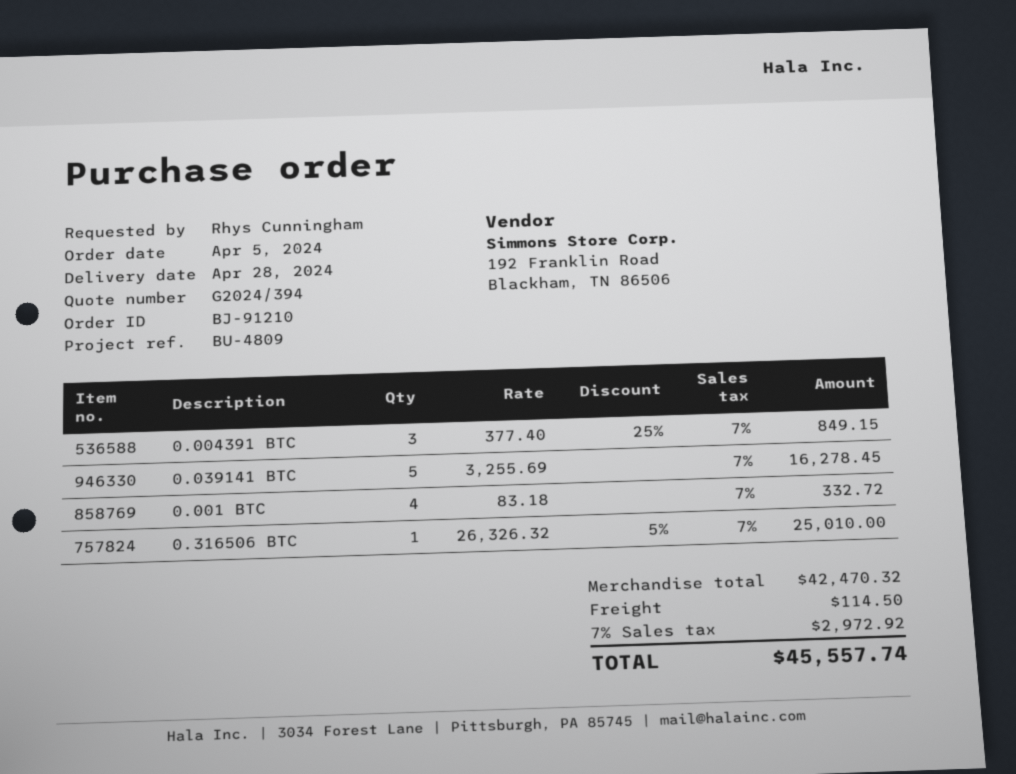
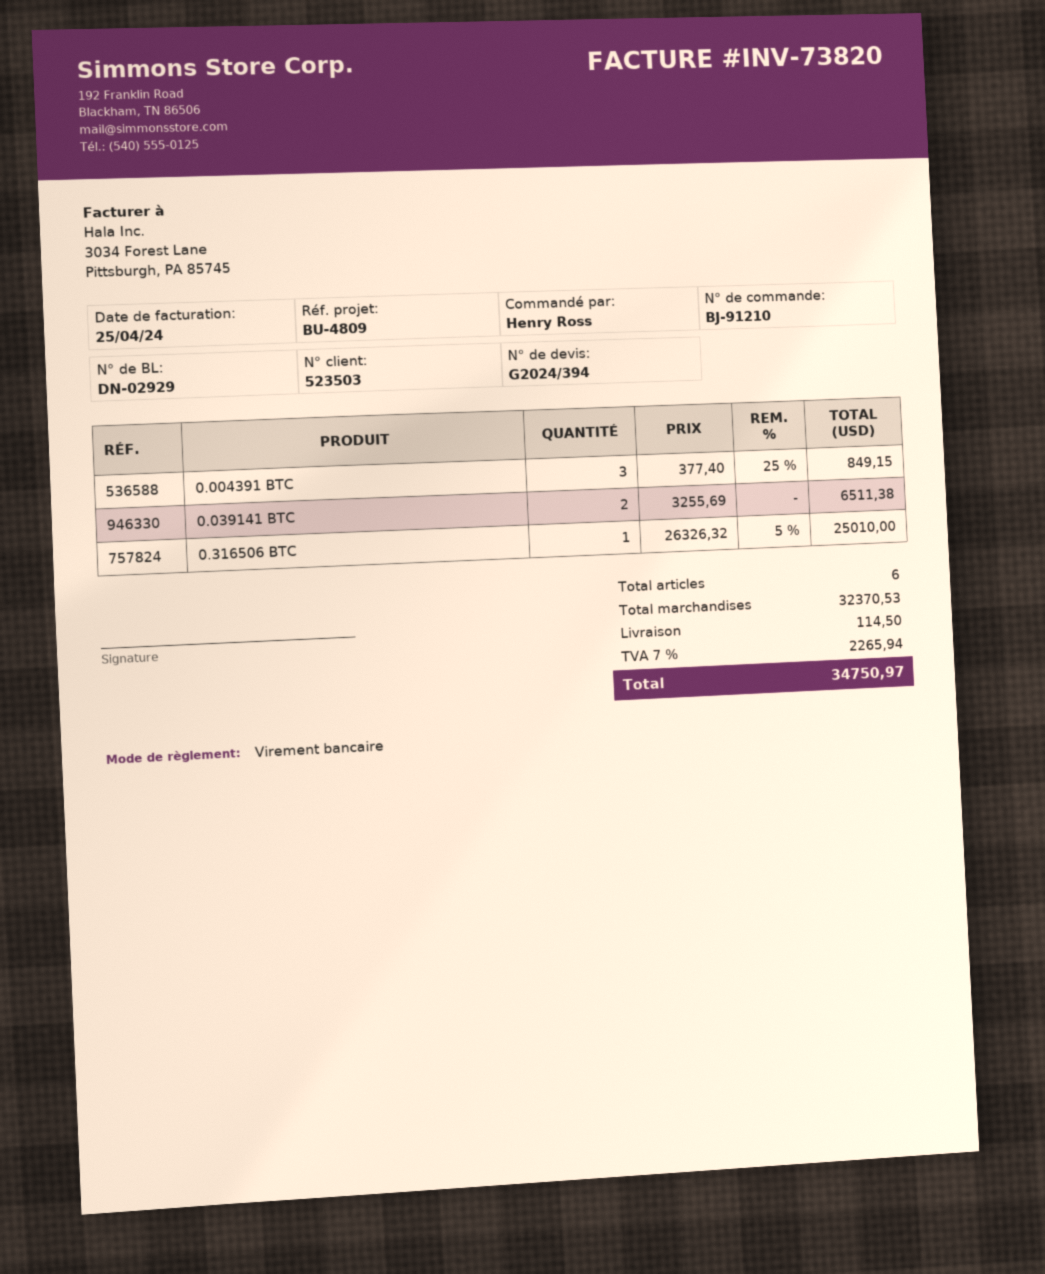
ordered by: Rhys Cunningham -> Henry Ross
0.039141 BTC: 5 x 3255.69 = 16278.45 -> 2 x 3255.69 = 6511.38
0.001 BTC: 4 x 83.18 = 332.72 -> none
subtotal: 42470.32 -> 32370.53
tax: 7% = 2972.92 -> 7% = 2265.94
total: 45557.74 -> 34750.97

